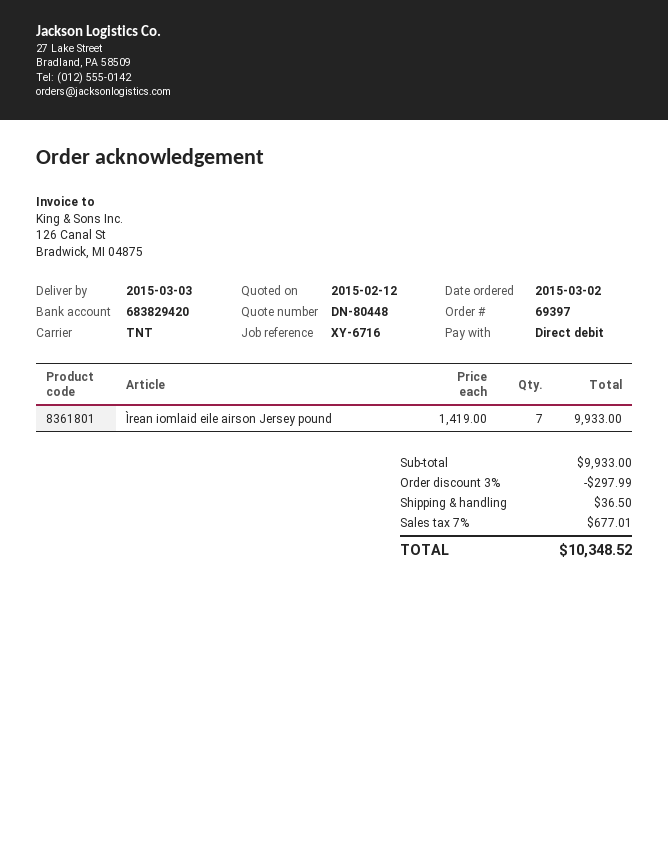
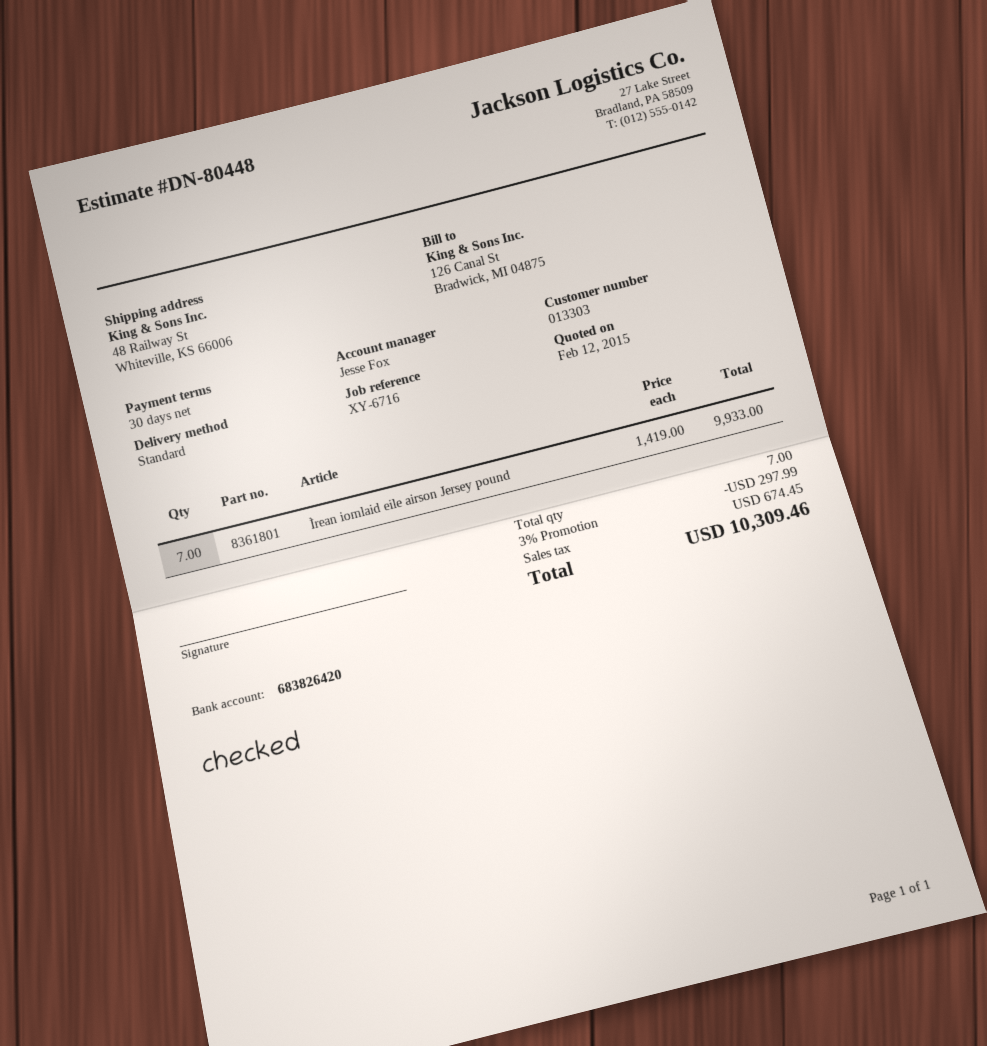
bank account: 683829420 -> 683826420
shipping method: TNT -> standard
shipping: 36.50 -> none
tax: 677.01 -> 674.45
total: 10348.52 -> 10309.46

